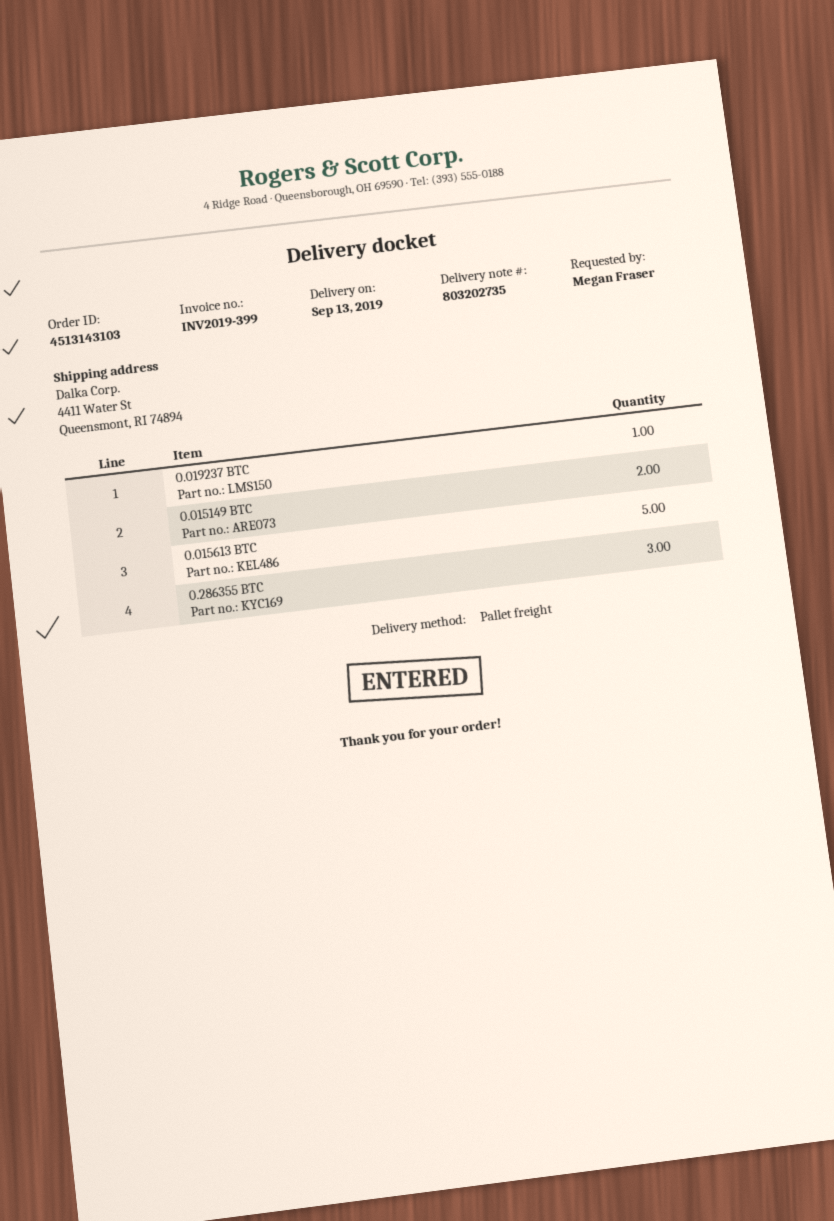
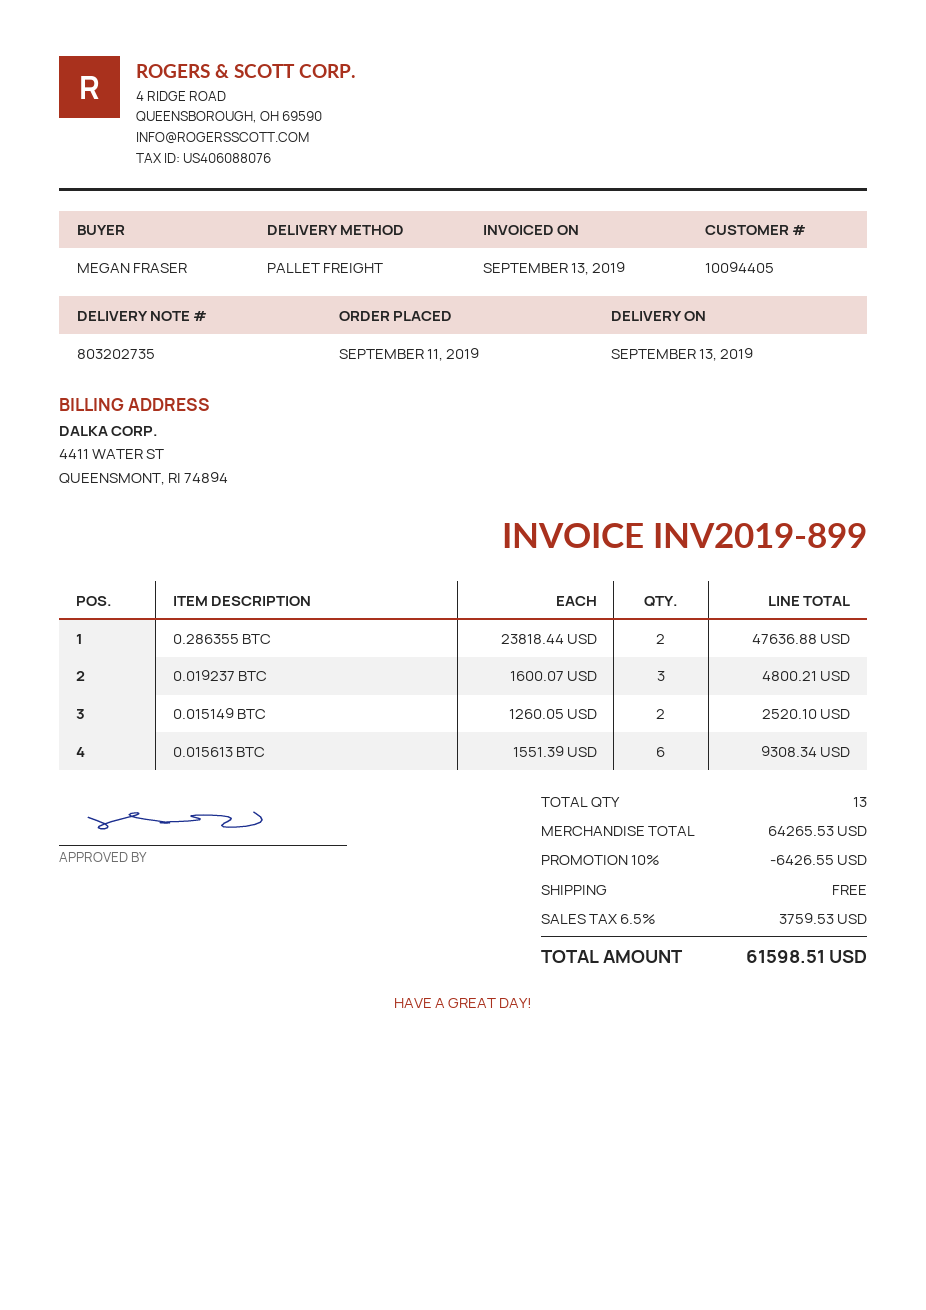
invoice number: INV2019-399 -> INV2019-899
0.019237 BTC: 1 -> 3
0.015613 BTC: 5 -> 6
0.286355 BTC: 3 -> 2

